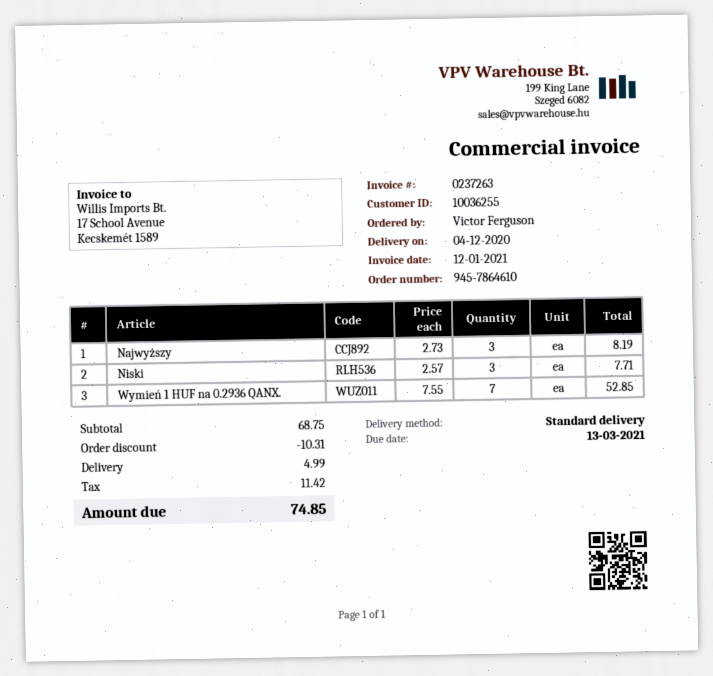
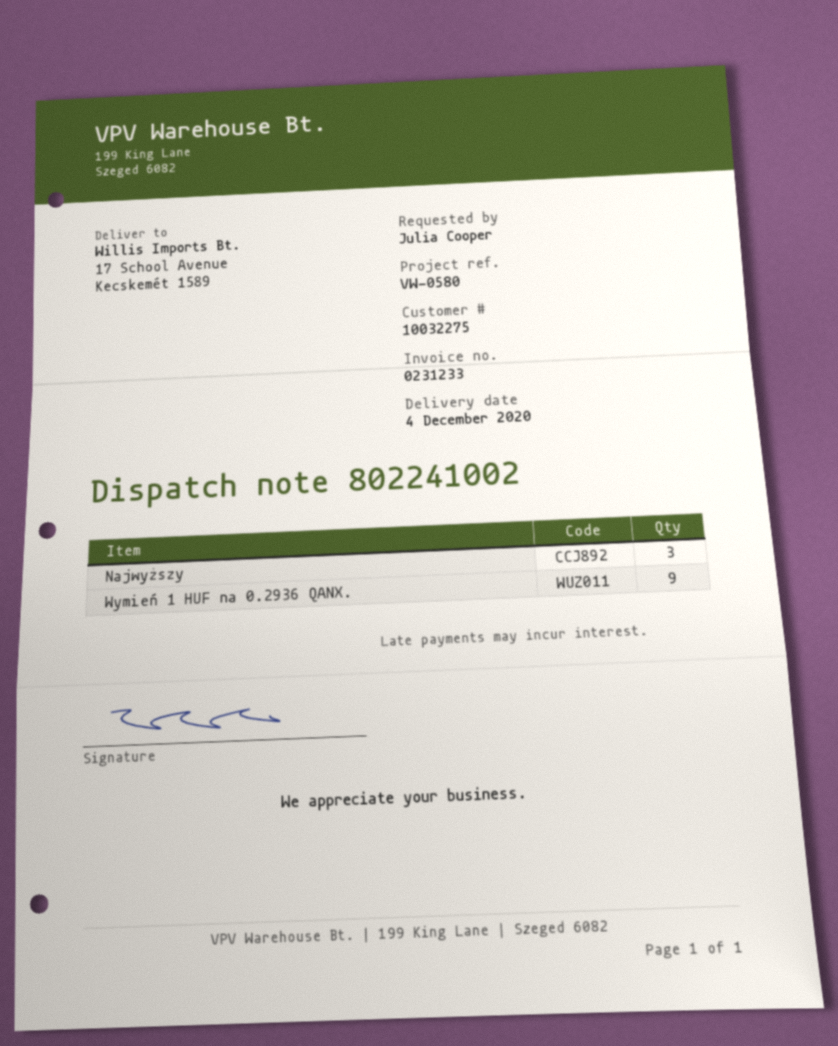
invoice number: 0237263 -> 0231233
customer number: 10036255 -> 10032275
ordered by: Victor Ferguson -> Julia Cooper
Niski: 3 -> none
Wymień 1 HUF na 0.2936 QANX.: 7 -> 9

